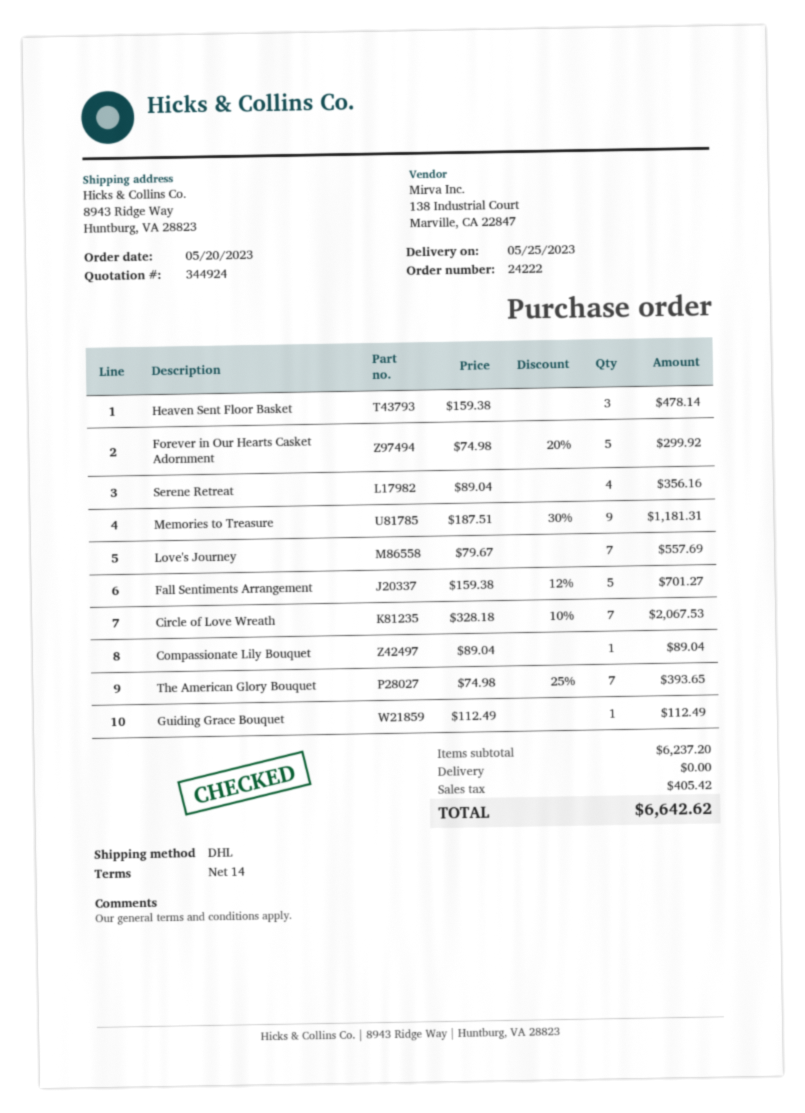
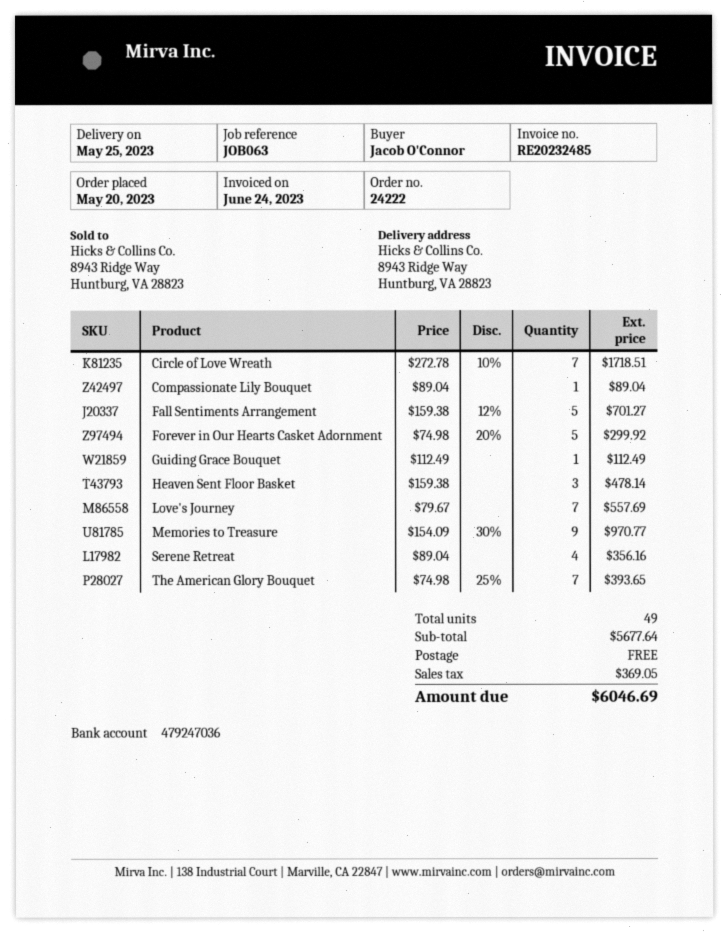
Memories to Treasure: 9 x 187.51 - 30% = 1181.31 -> 9 x 154.09 - 30% = 970.77
Circle of Love Wreath: 7 x 328.18 - 10% = 2067.53 -> 7 x 272.78 - 10% = 1718.51
subtotal: 6237.20 -> 5677.64
tax: 405.42 -> 369.05
total: 6642.62 -> 6046.69

